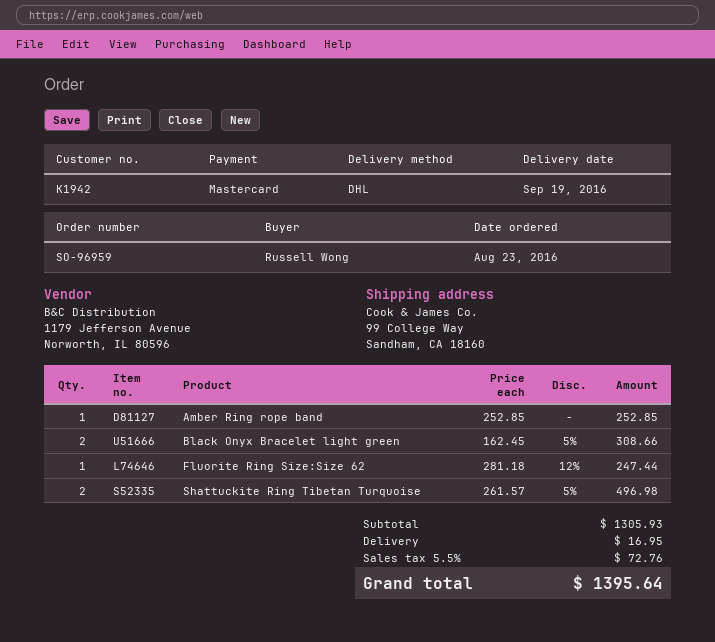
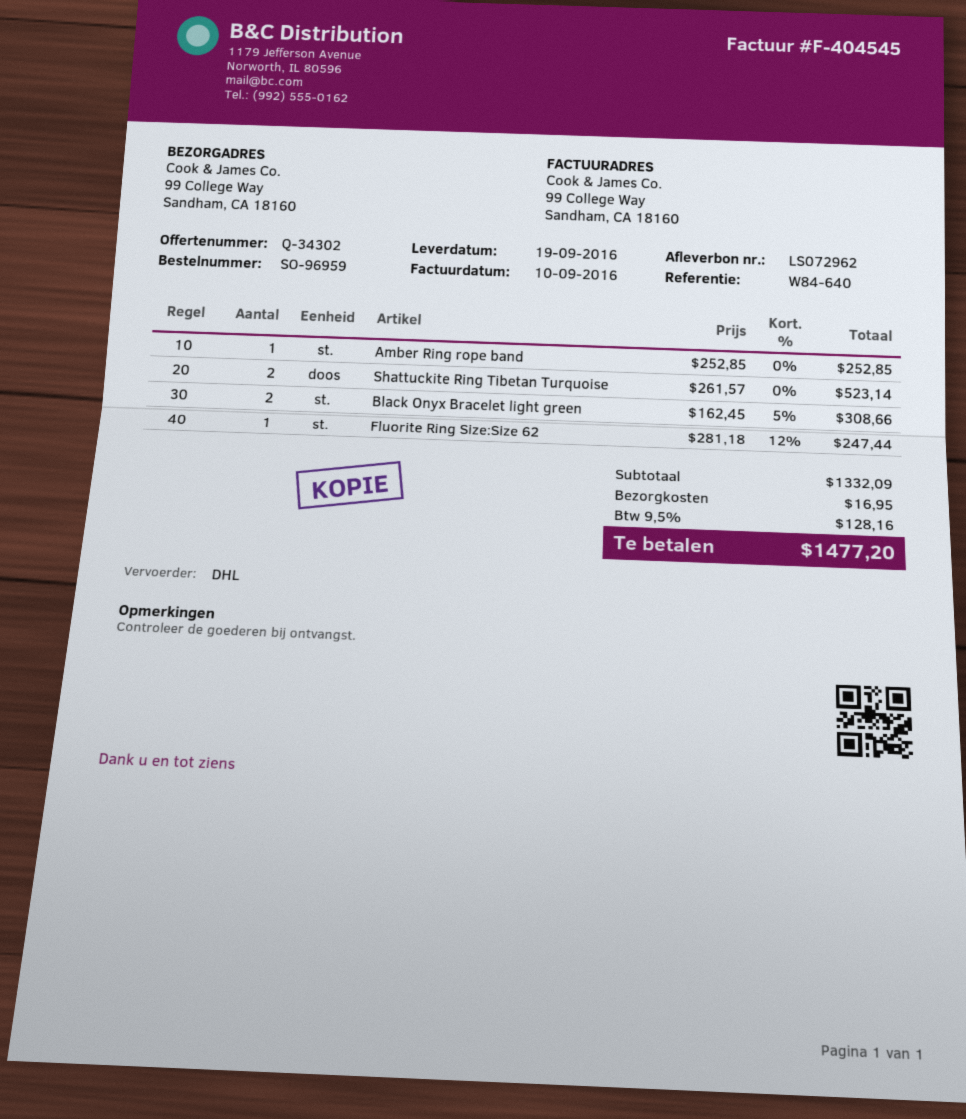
Shattuckite Ring Tibetan Turquoise: 2 x 261.57 - 5% = 496.98 -> 2 x 261.57 = 523.14
subtotal: 1305.93 -> 1332.09
tax: 5.5% = 72.76 -> 9.5% = 128.16
total: 1395.64 -> 1477.20

